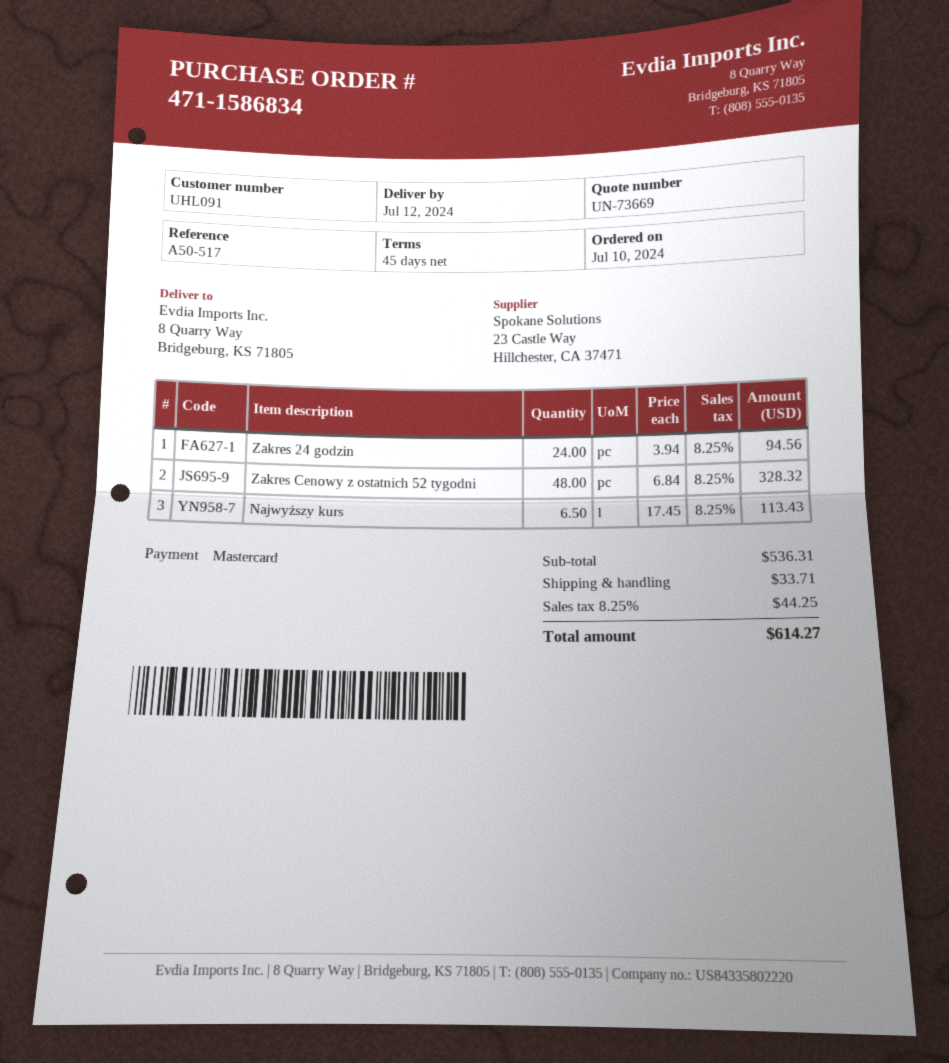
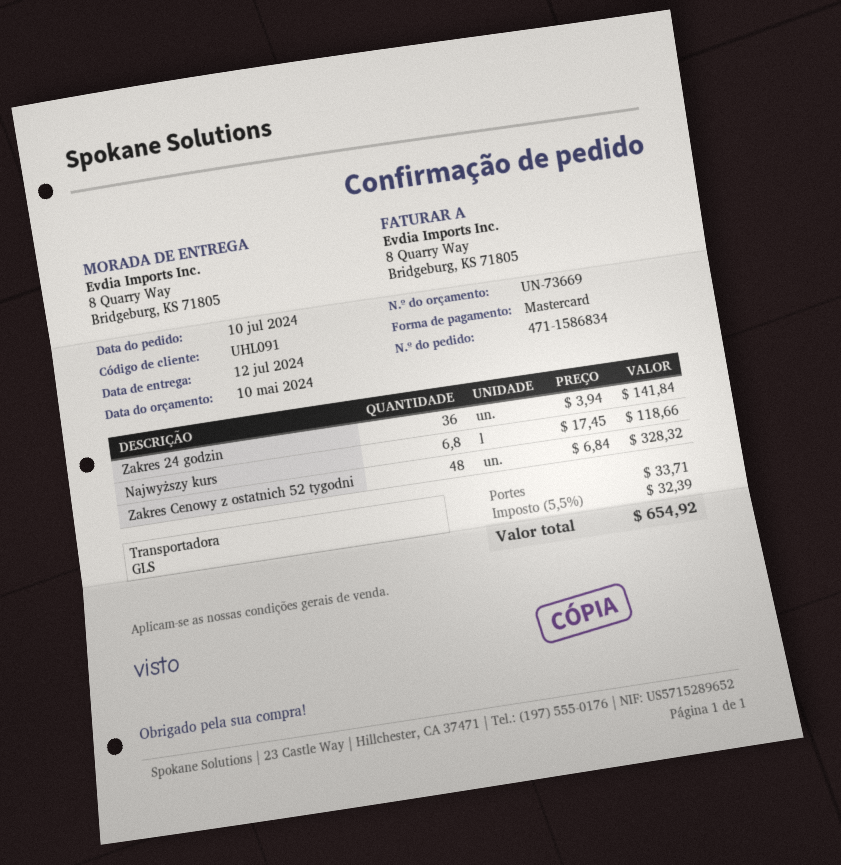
Zakres 24 godzin: 24 x 3.94 = 94.56 -> 36 x 3.94 = 141.84
Najwyższy kurs: 6.5 x 17.45 = 113.43 -> 6.8 x 17.45 = 118.66
tax: 8.25% = 44.25 -> 5.5% = 32.39
total: 614.27 -> 654.92

